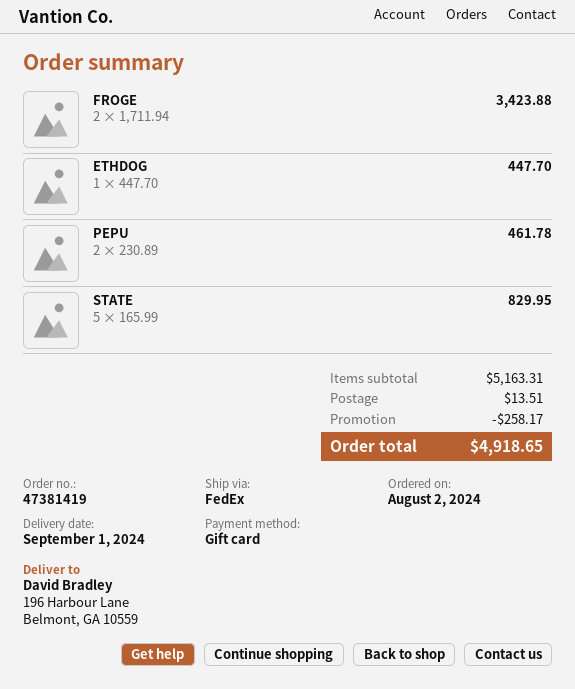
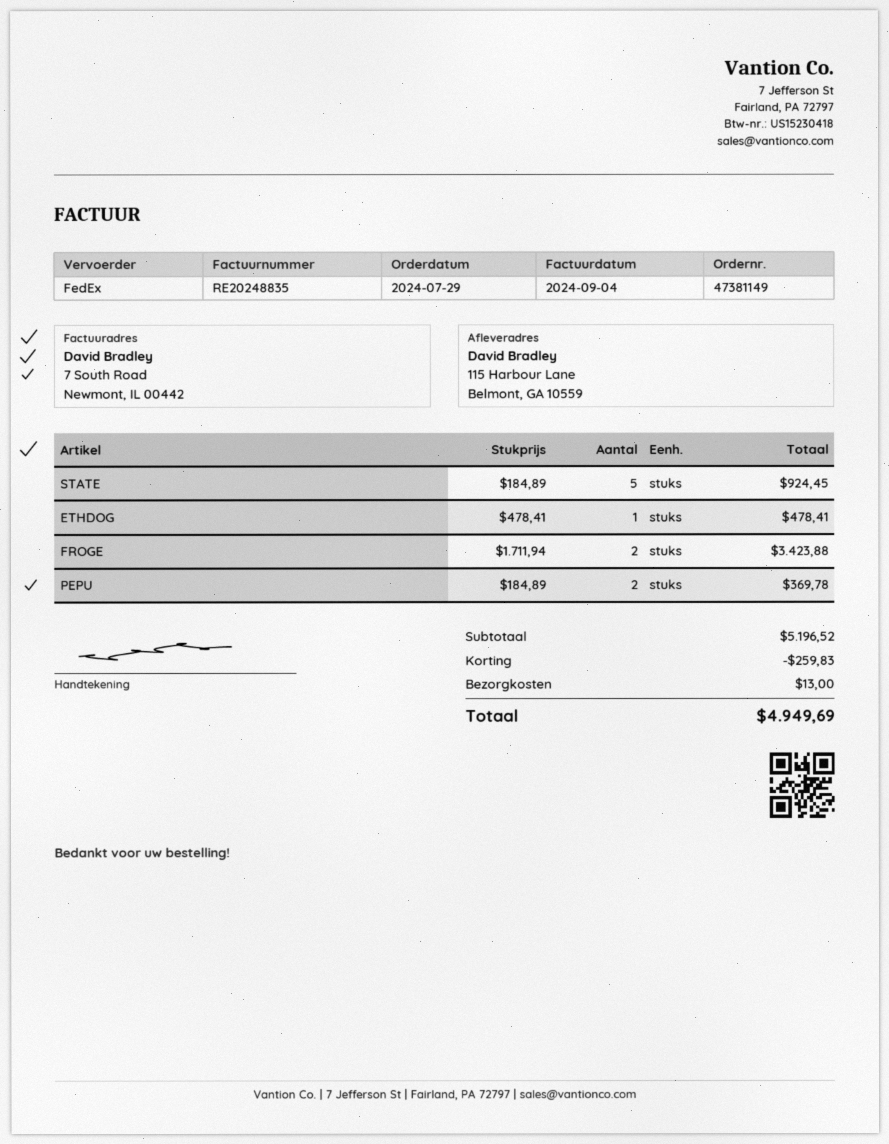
order number: 47381419 -> 47381149
order date: 2024-08-02 -> 2024-07-29
ship to: 196 Harbour Lane, Belmont, GA 10559 -> 115 Harbour Lane, Belmont, GA 10559
ETHDOG: 1 x 447.70 = 447.70 -> 1 x 478.41 = 478.41
PEPU: 2 x 230.89 = 461.78 -> 2 x 184.89 = 369.78
STATE: 5 x 165.99 = 829.95 -> 5 x 184.89 = 924.45
subtotal: 5163.31 -> 5196.52
discount: 258.17 -> 259.83
shipping: 13.51 -> 13.00
total: 4918.65 -> 4949.69

